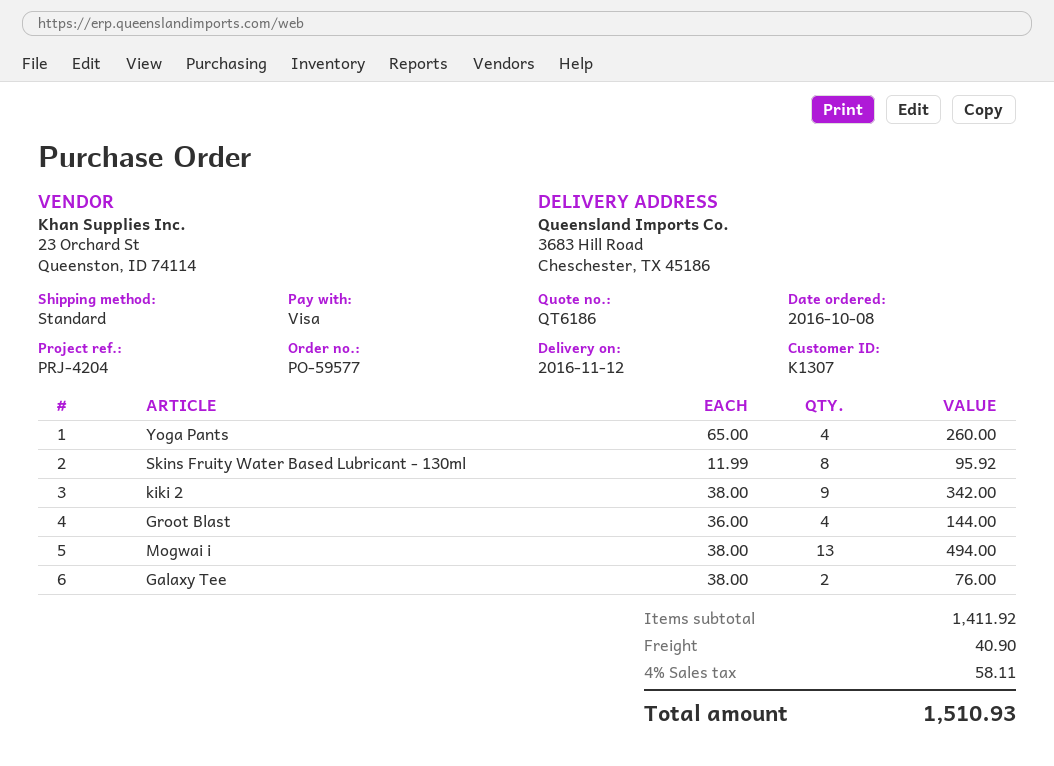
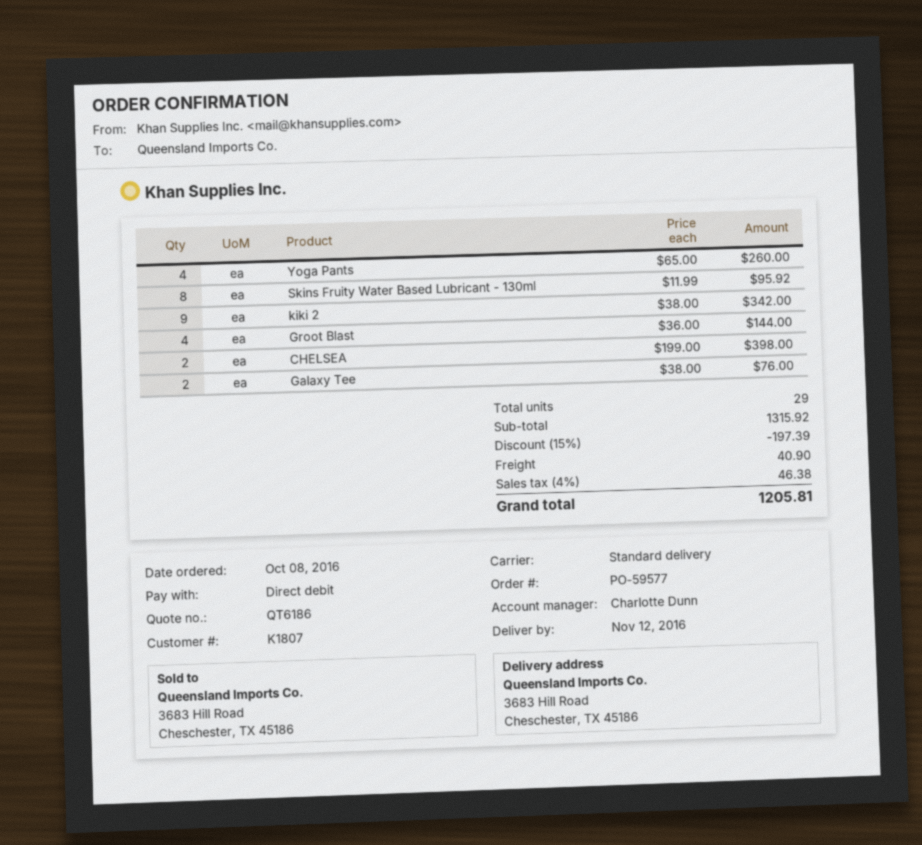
customer number: K1307 -> K1807
payment method: Visa -> direct debit
Mogwai i: 13 x 38.00 = 494.00 -> none
CHELSEA: none -> 2 x 199.00 = 398.00
subtotal: 1411.92 -> 1315.92
discount: none -> 15% = 197.39
tax: 4% = 58.11 -> 4% = 46.38
total: 1510.93 -> 1205.81

